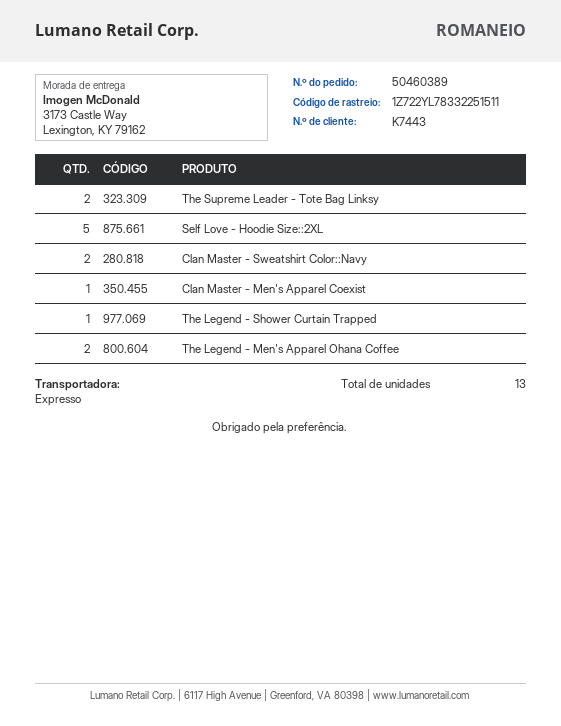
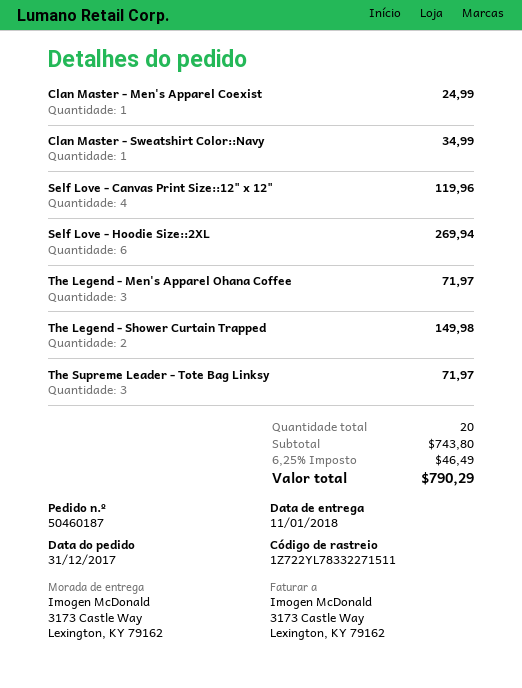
order number: 50460389 -> 50460187
tracking number: 1Z722YL78332251511 -> 1Z722YL78332271511
The Supreme Leader - Tote Bag Linksy: 2 -> 3
Self Love - Hoodie Size::2XL: 5 -> 6
Clan Master - Sweatshirt Color::Navy: 2 -> 1
The Legend - Shower Curtain Trapped: 1 -> 2
The Legend - Men's Apparel Ohana Coffee: 2 -> 3
Self Love - Canvas Print Size::12" x 12": none -> 4
total quantity: 13 -> 20

